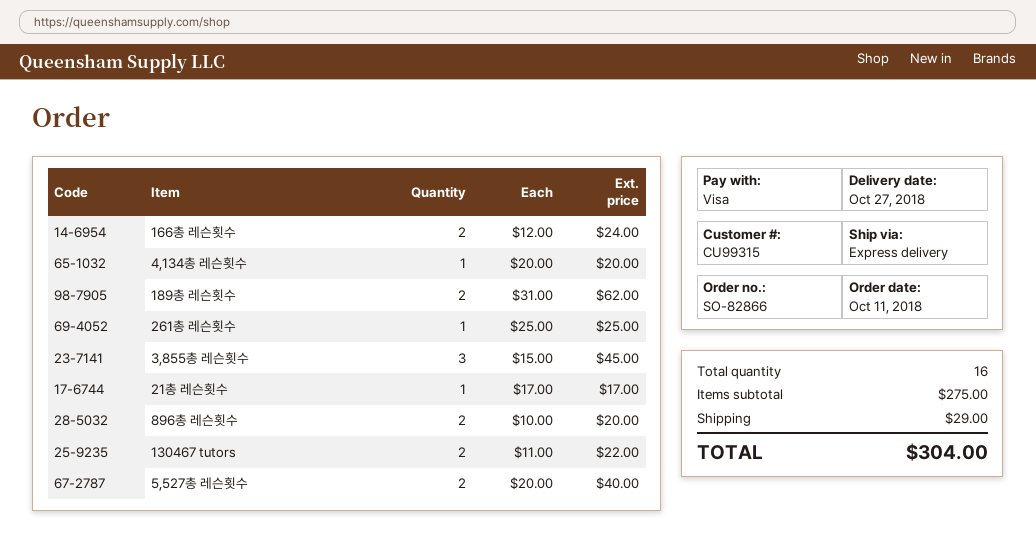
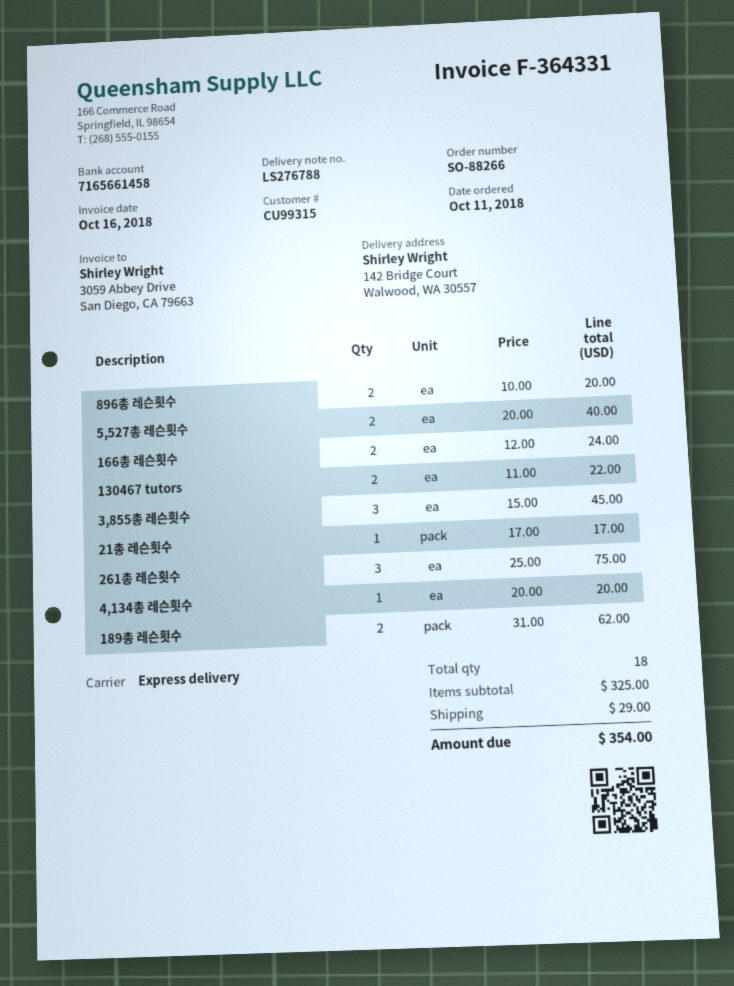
order number: SO-82866 -> SO-88266
261총 레슨횟수: 1 x 25.00 = 25.00 -> 3 x 25.00 = 75.00
total quantity: 16 -> 18
subtotal: 275.00 -> 325.00
total: 304.00 -> 354.00

